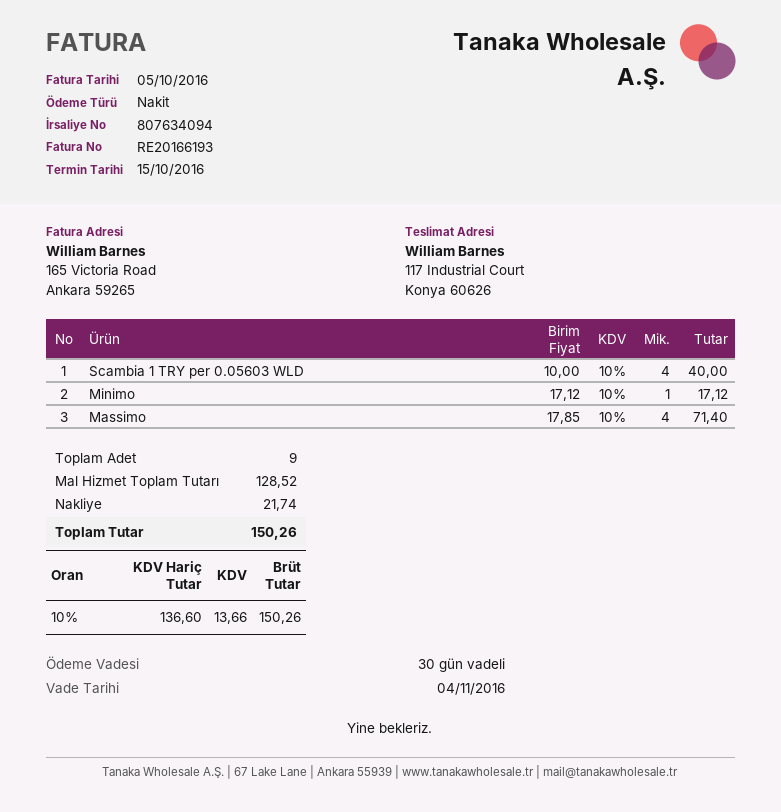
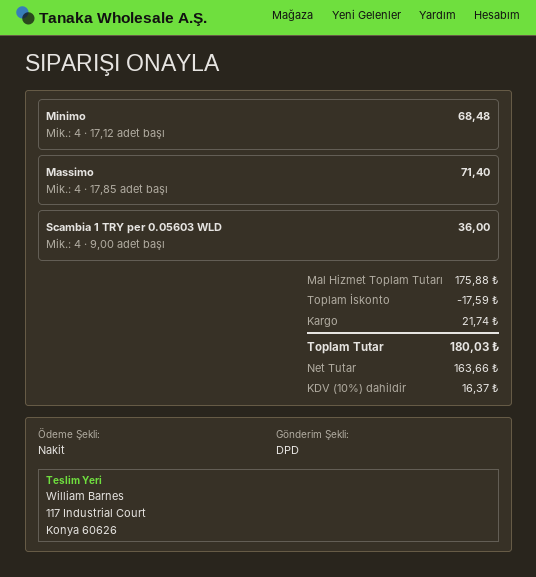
Scambia 1 TRY per 0.05603 WLD: 4 x 10.00 = 40.00 -> 4 x 9.00 = 36.00
Minimo: 1 x 17.12 = 17.12 -> 4 x 17.12 = 68.48
subtotal: 128.52 -> 175.88
discount: none -> 17.59
net: 136.60 -> 163.66
tax: 10% = 13.66 -> 10% = 16.37
total: 150.26 -> 180.03

